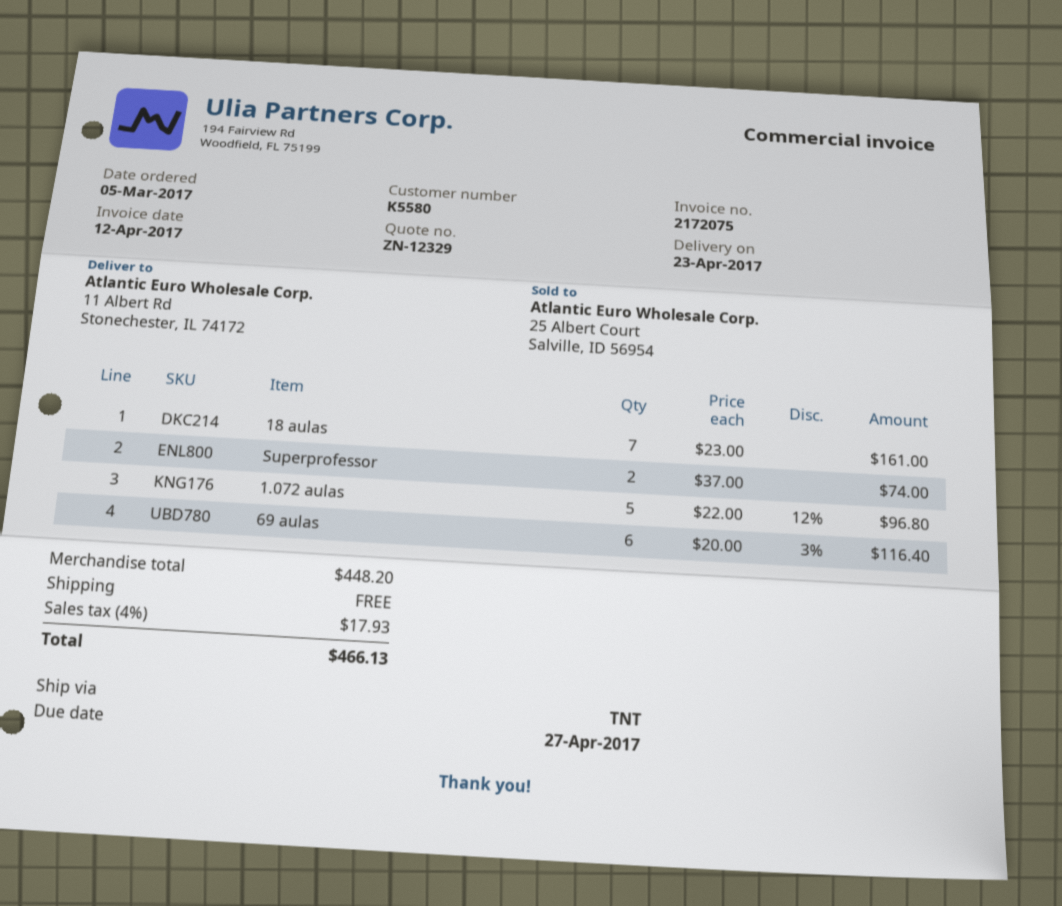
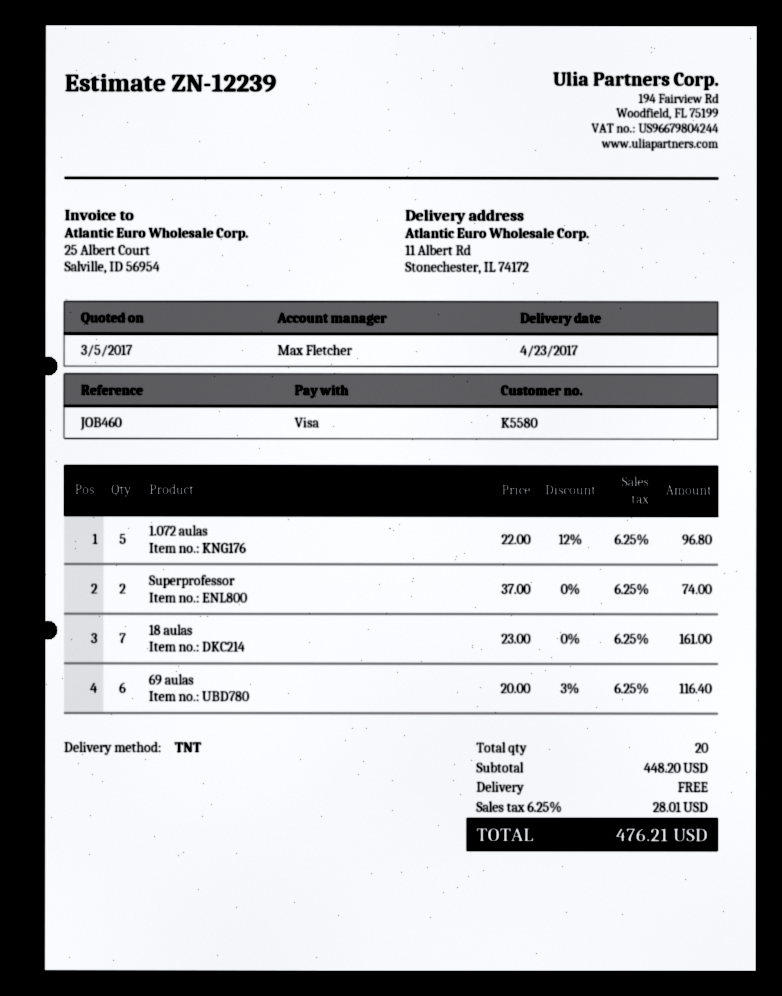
quote number: ZN-12329 -> ZN-12239
tax: 4% = 17.93 -> 6.25% = 28.01
total: 466.13 -> 476.21

